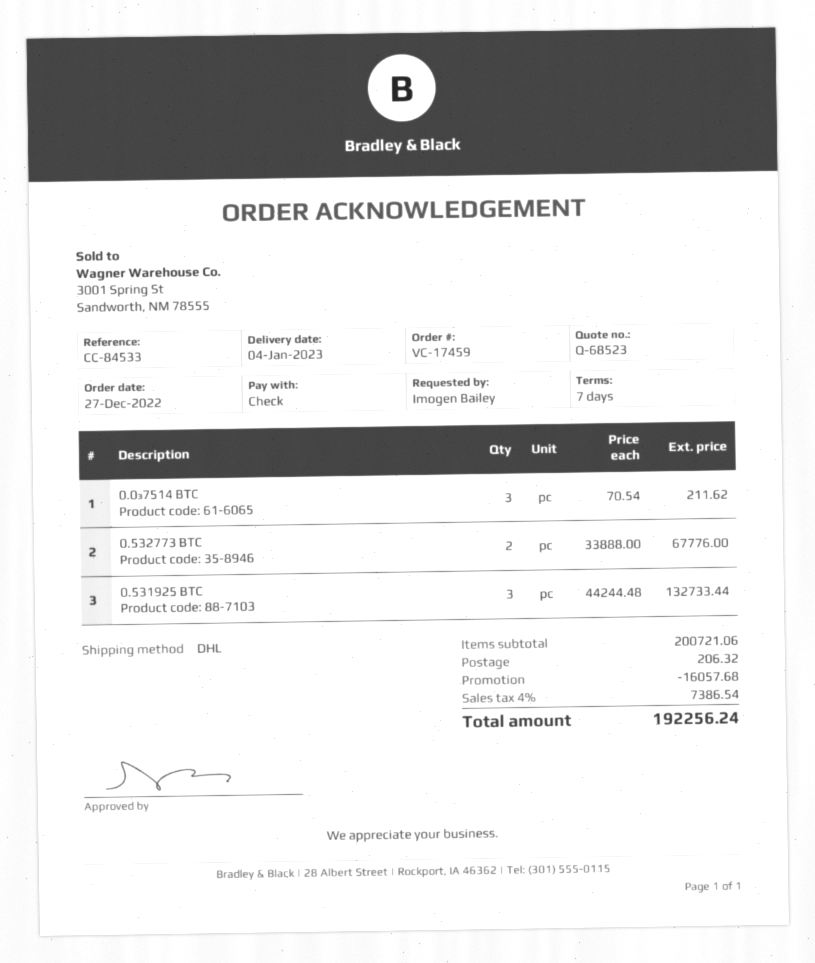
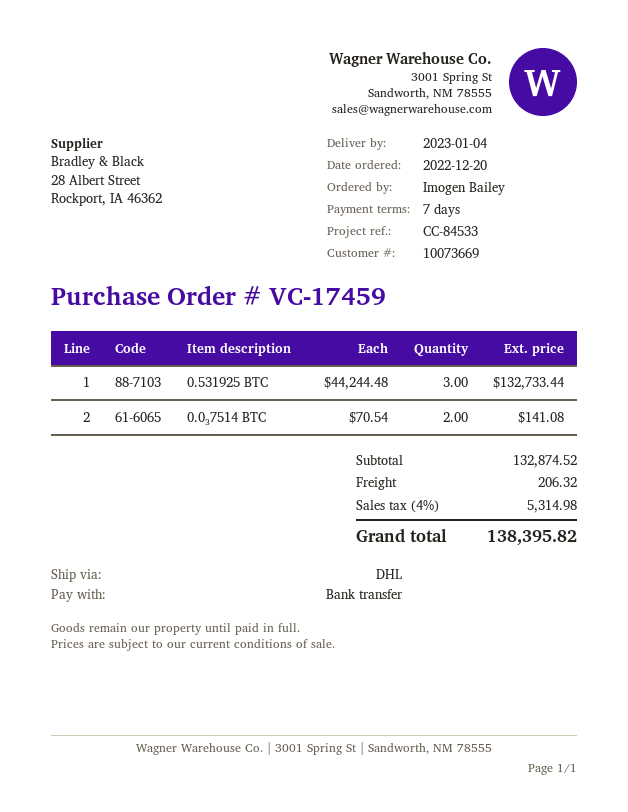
order date: 2022-12-27 -> 2022-12-20
payment method: cheque -> bank transfer
0.0₃7514 BTC: 3 x 70.54 = 211.62 -> 2 x 70.54 = 141.08
0.532773 BTC: 2 x 33888.00 = 67776.00 -> none
subtotal: 200721.06 -> 132874.52
discount: 16057.68 -> none
tax: 4% = 7386.54 -> 4% = 5314.98
total: 192256.24 -> 138395.82

